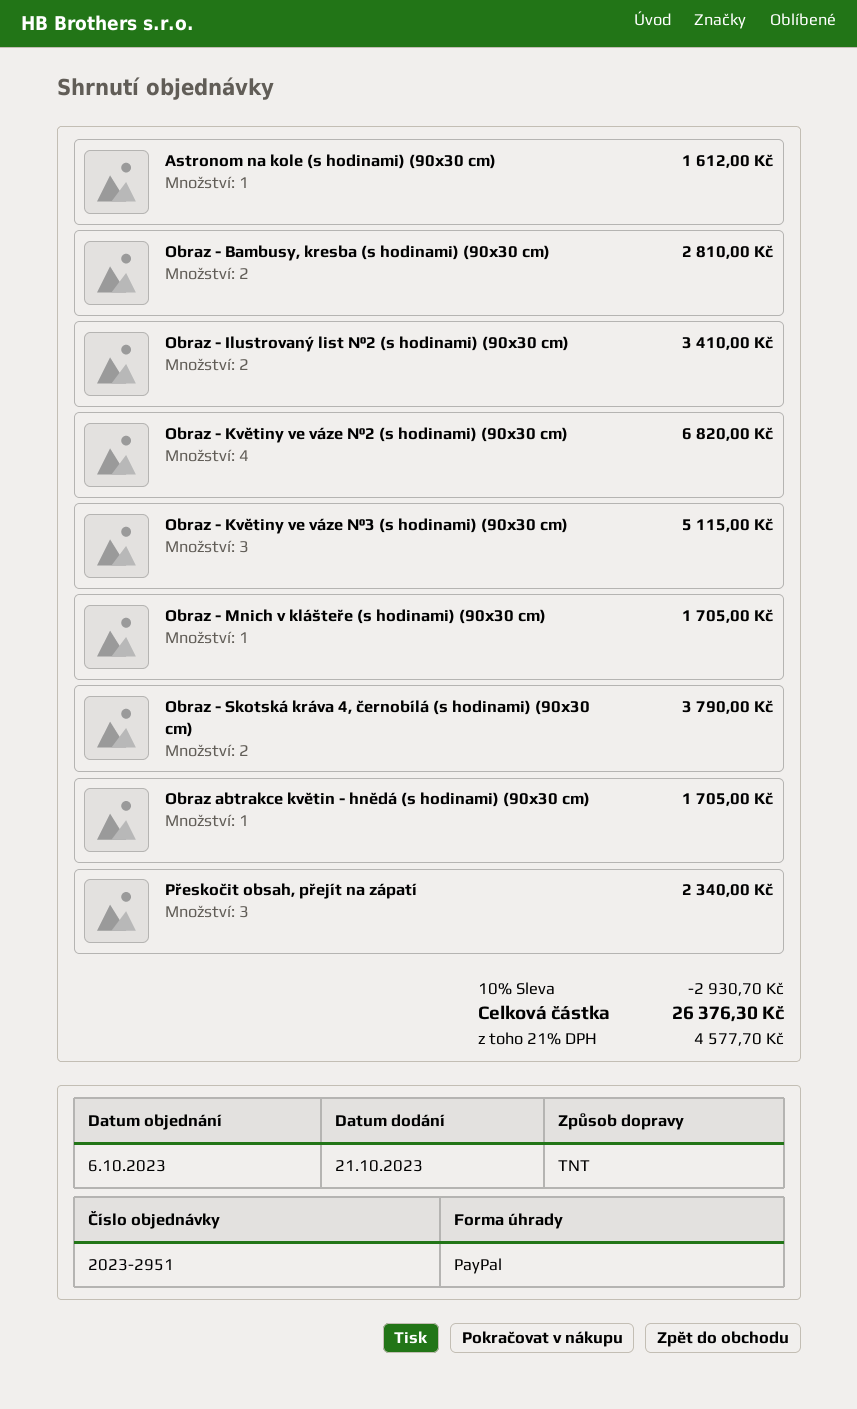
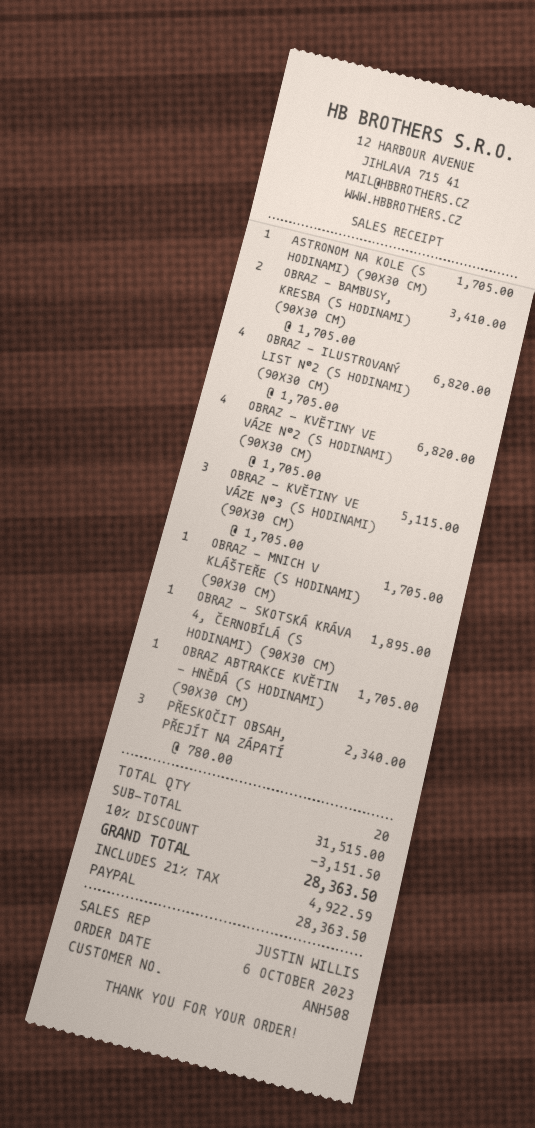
Astronom na kole (s hodinami) (90x30 cm): 1 for 1612.00 -> 1 for 1705.00
Obraz - Bambusy, kresba (s hodinami) (90x30 cm): 2 for 2810.00 -> 2 for 3410.00
Obraz - Ilustrovaný list N⁰2 (s hodinami) (90x30 cm): 2 for 3410.00 -> 4 for 6820.00
Obraz - Skotská kráva 4, černobílá (s hodinami) (90x30 cm): 2 for 3790.00 -> 1 for 1895.00
discount: 10% = 2930.70 -> 10% = 3151.50
tax: 21% = 4577.70 -> 21% = 4922.59
total: 26376.30 -> 28363.50

